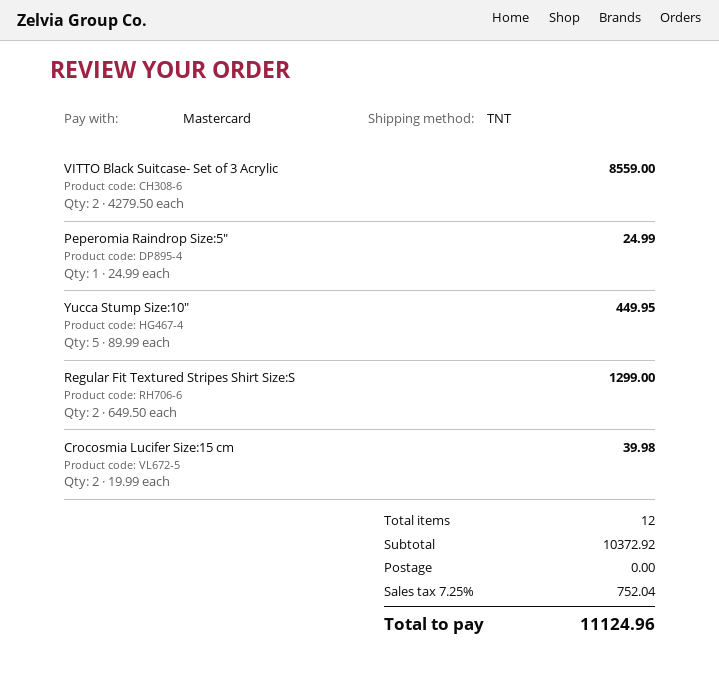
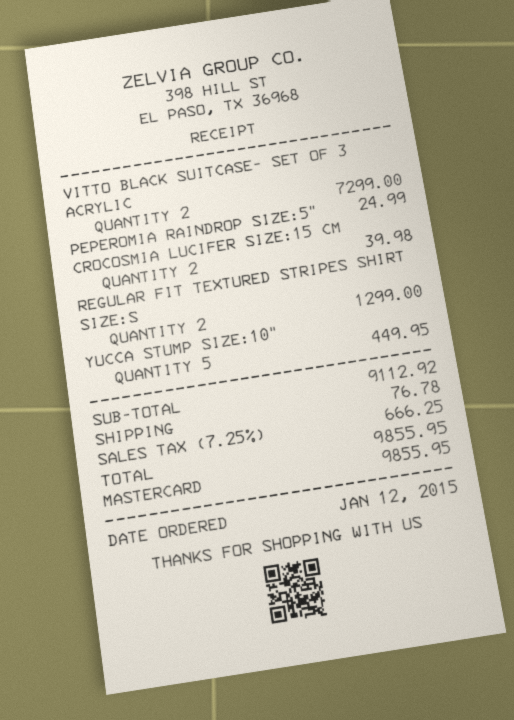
VITTO Black Suitcase- Set of 3 Acrylic: 2 for 8559.00 -> 2 for 7299.00
subtotal: 10372.92 -> 9112.92
shipping: 0.00 -> 76.78
tax: 7.25% = 752.04 -> 7.25% = 666.25
total: 11124.96 -> 9855.95

